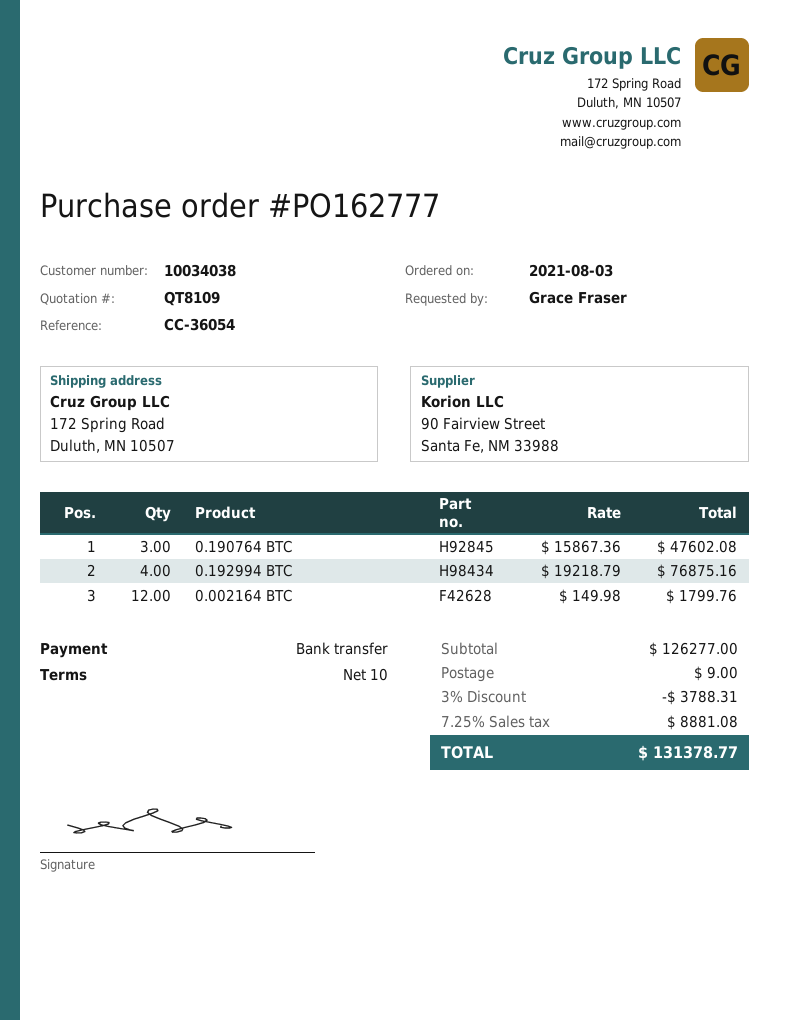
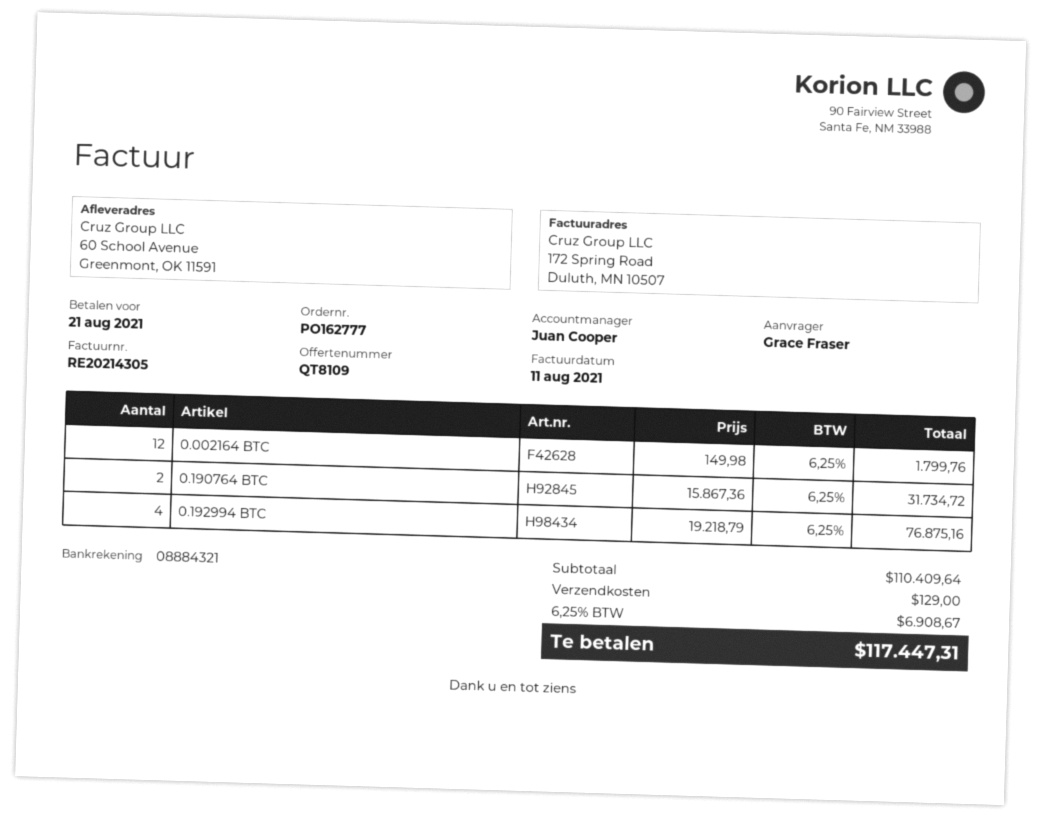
ship to: 172 Spring Road, Duluth, MN 10507 -> 60 School Avenue, Greenmont, OK 11591
0.190764 BTC: 3 x 15867.36 = 47602.08 -> 2 x 15867.36 = 31734.72
subtotal: 126277.00 -> 110409.64
discount: 3% = 3788.31 -> none
shipping: 9.00 -> 129.00
tax: 7.25% = 8881.08 -> 6.25% = 6908.67
total: 131378.77 -> 117447.31

